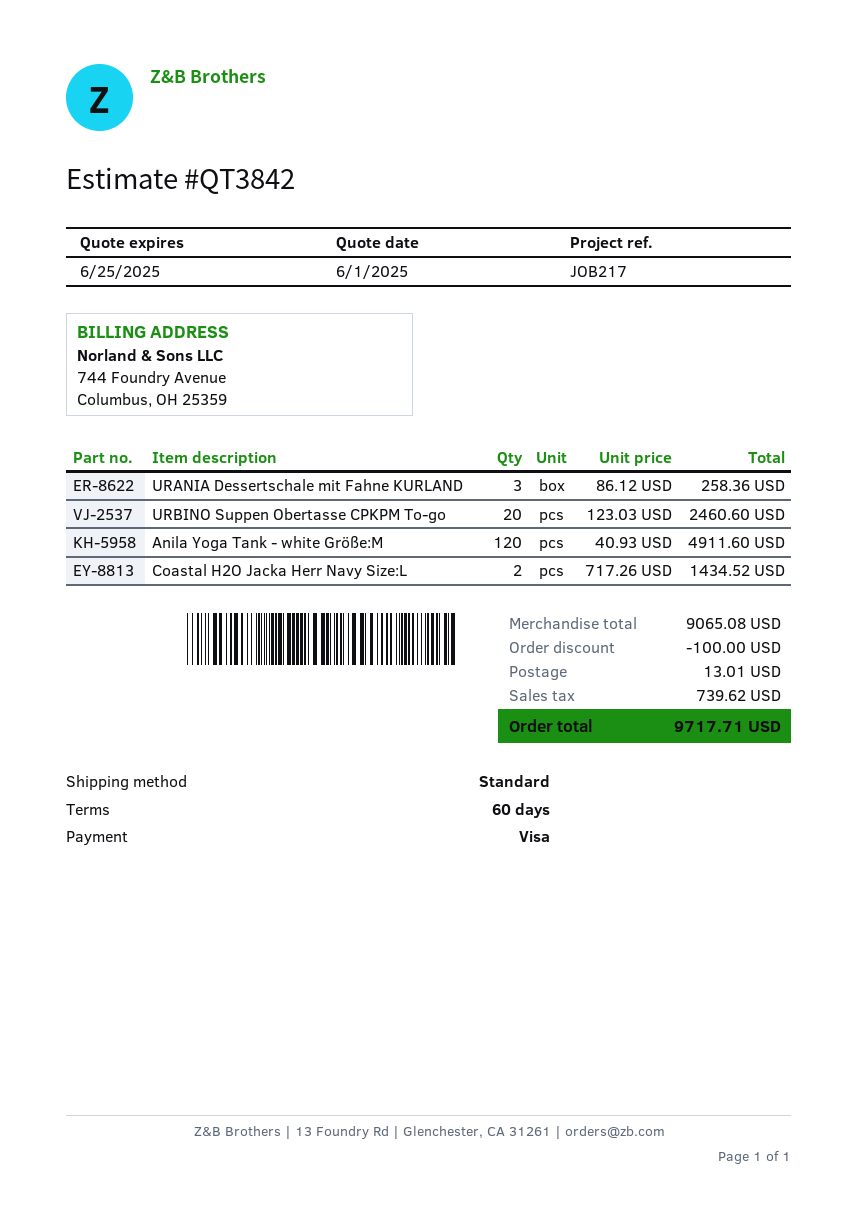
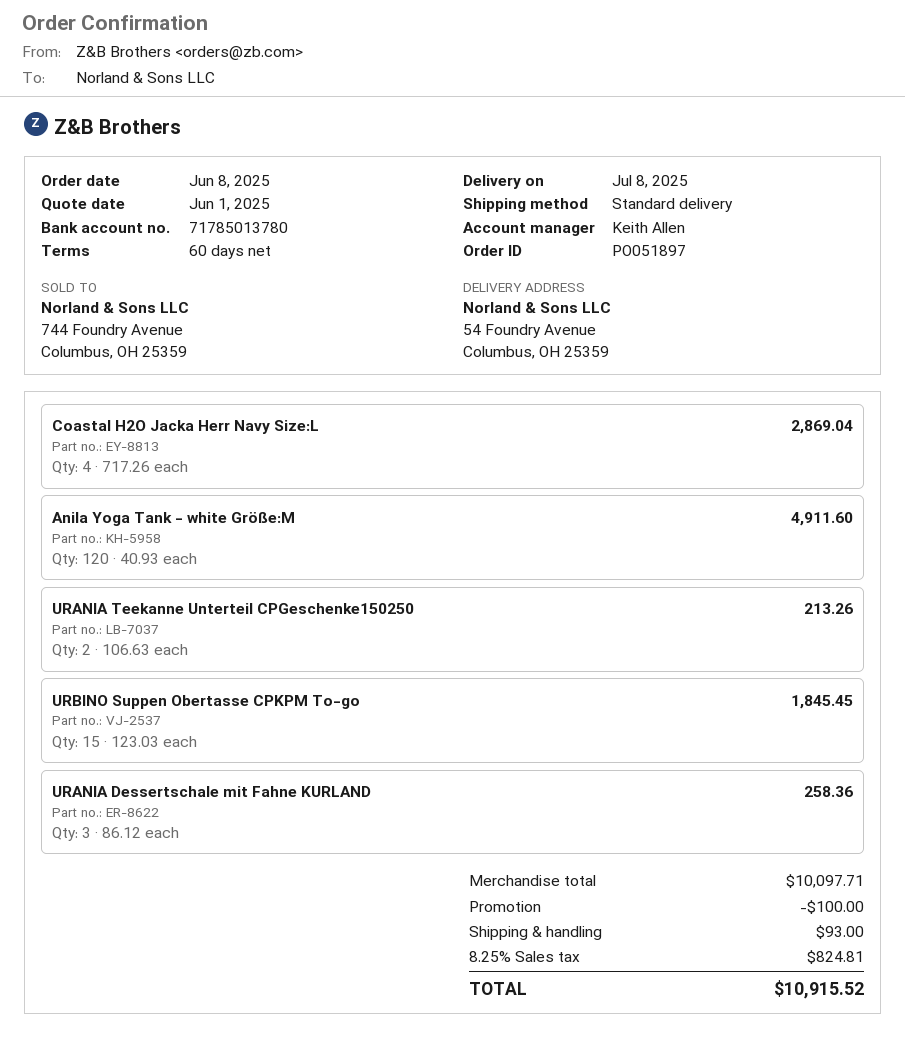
URBINO Suppen Obertasse CPKPM To-go: 20 x 123.03 = 2460.60 -> 15 x 123.03 = 1845.45
Coastal H2O Jacka Herr Navy Size:L: 2 x 717.26 = 1434.52 -> 4 x 717.26 = 2869.04
URANIA Teekanne Unterteil CPGeschenke150250: none -> 2 x 106.63 = 213.26
subtotal: 9065.08 -> 10097.71
shipping: 13.01 -> 93.00
tax: 739.62 -> 824.81
total: 9717.71 -> 10915.52

